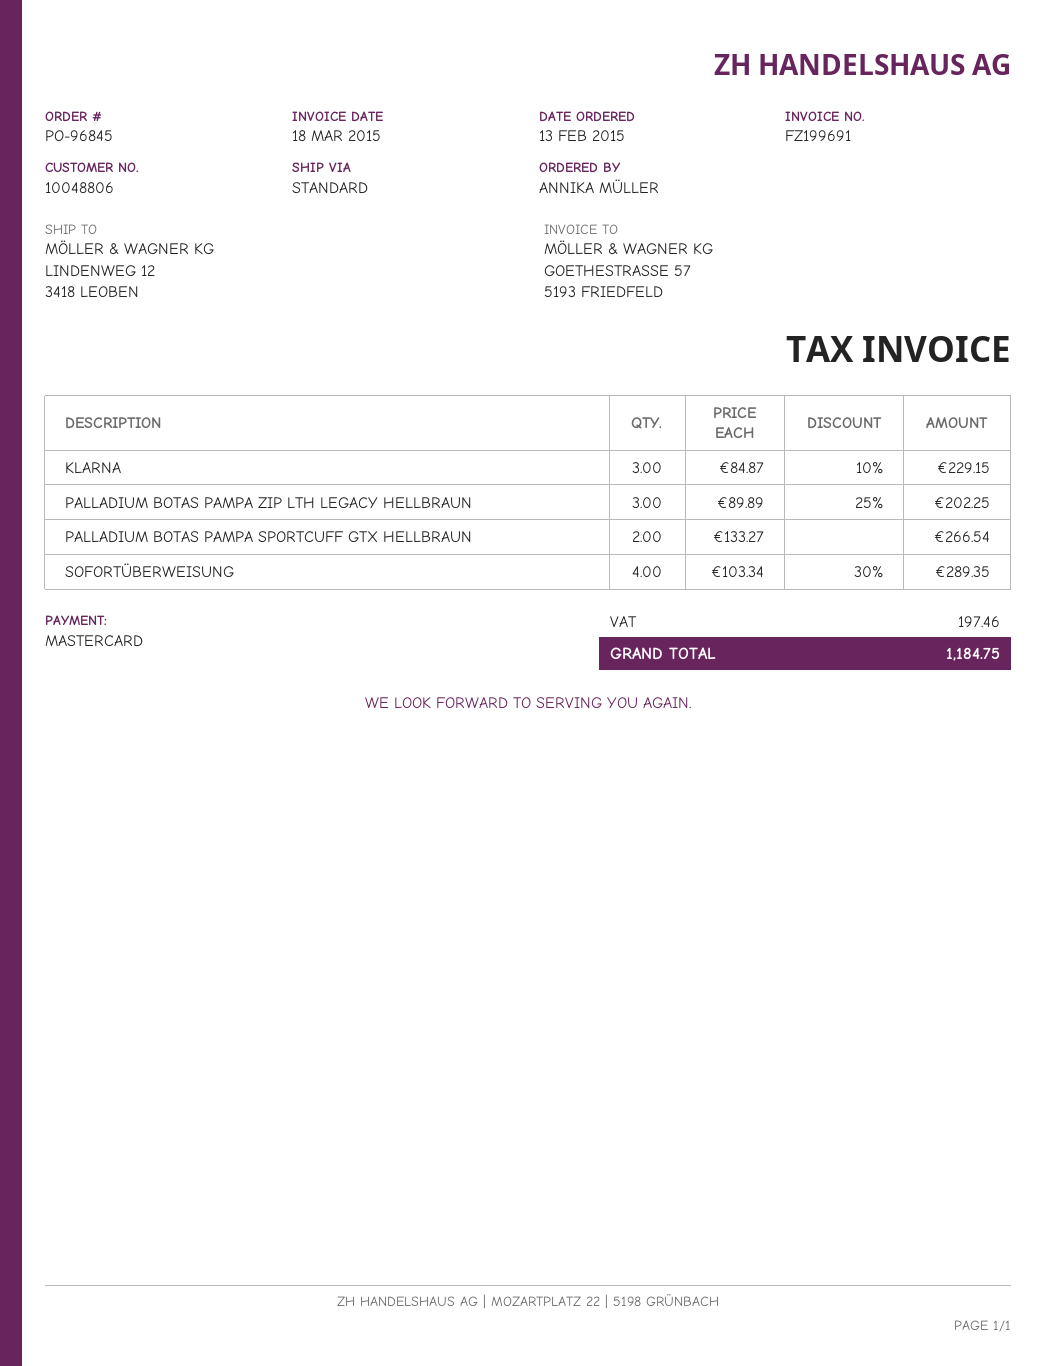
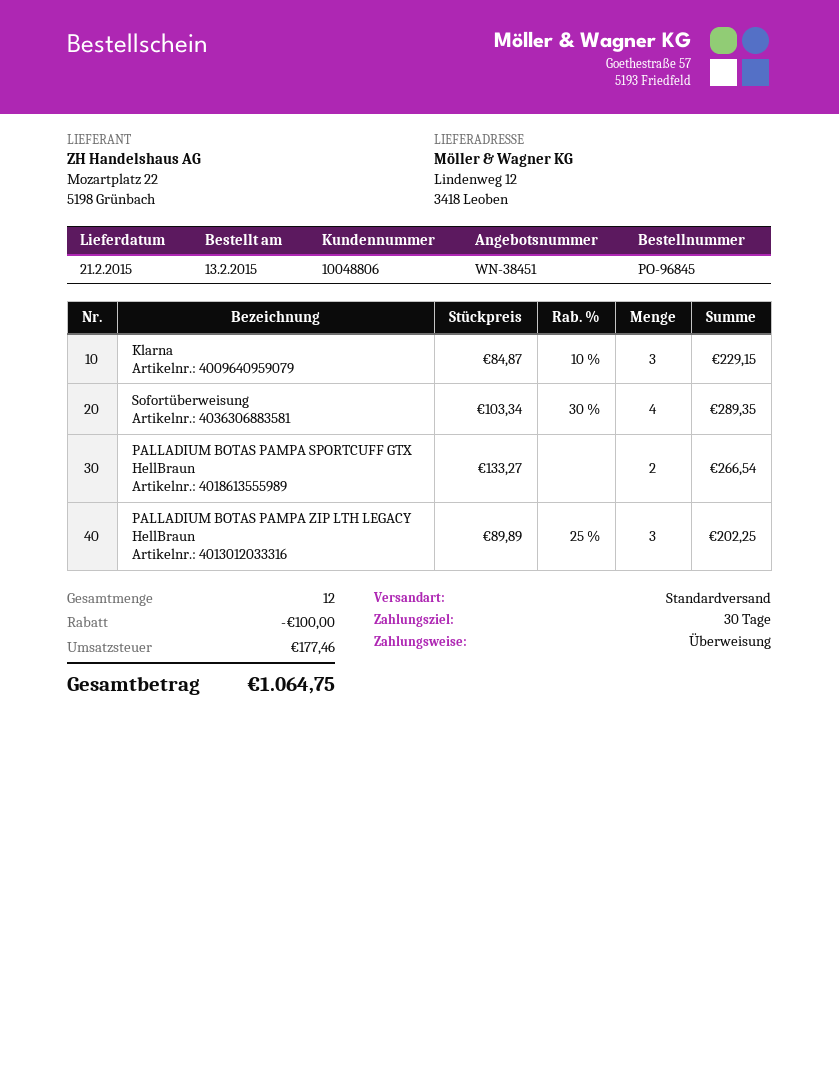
payment method: Mastercard -> bank transfer
discount: none -> 100.00
tax: 197.46 -> 177.46
total: 1184.75 -> 1064.75

